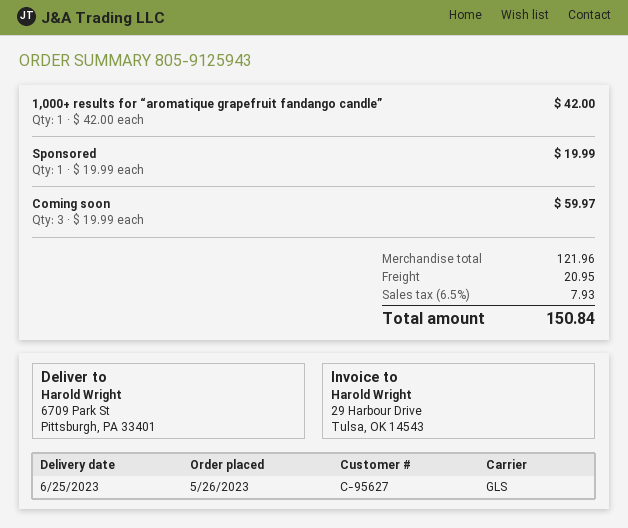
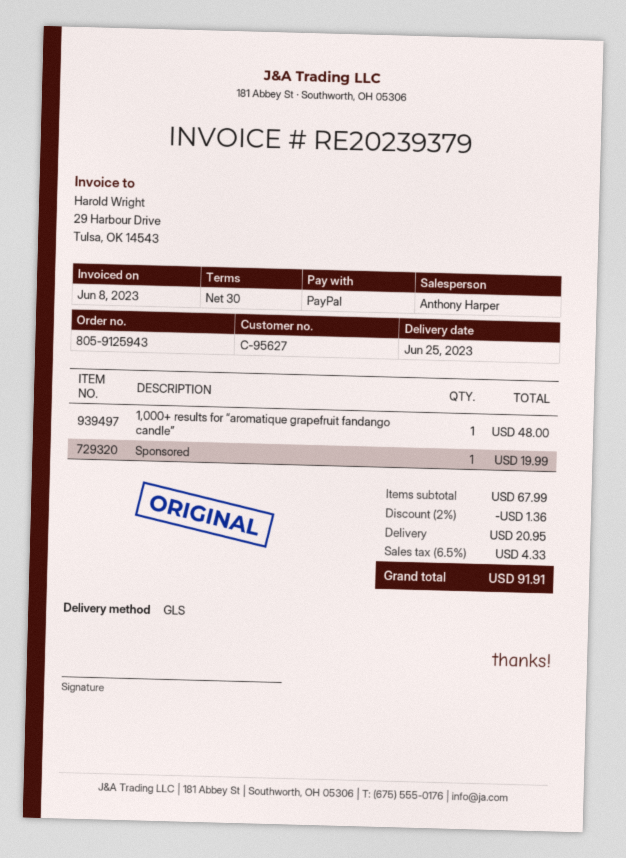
1,000+ results for “aromatique grapefruit fandango candle”: 1 for 42.00 -> 1 for 48.00
Coming soon: 3 for 59.97 -> none
subtotal: 121.96 -> 67.99
discount: none -> 2% = 1.36
tax: 6.5% = 7.93 -> 6.5% = 4.33
total: 150.84 -> 91.91

